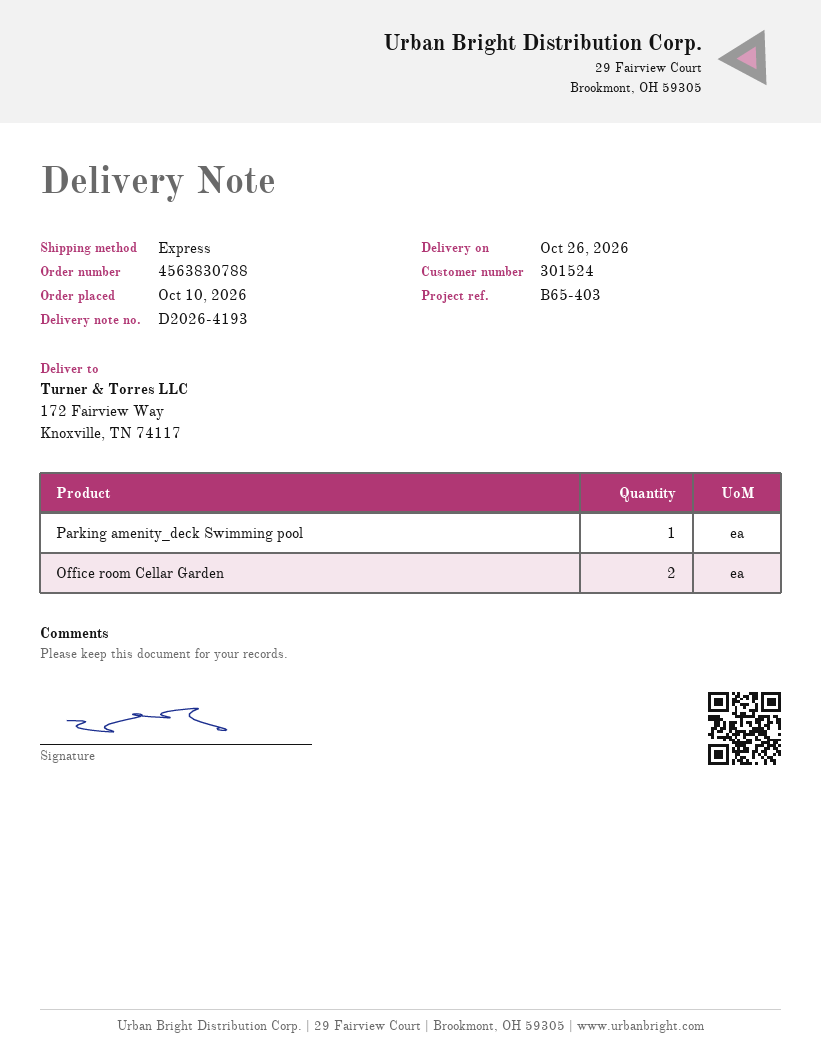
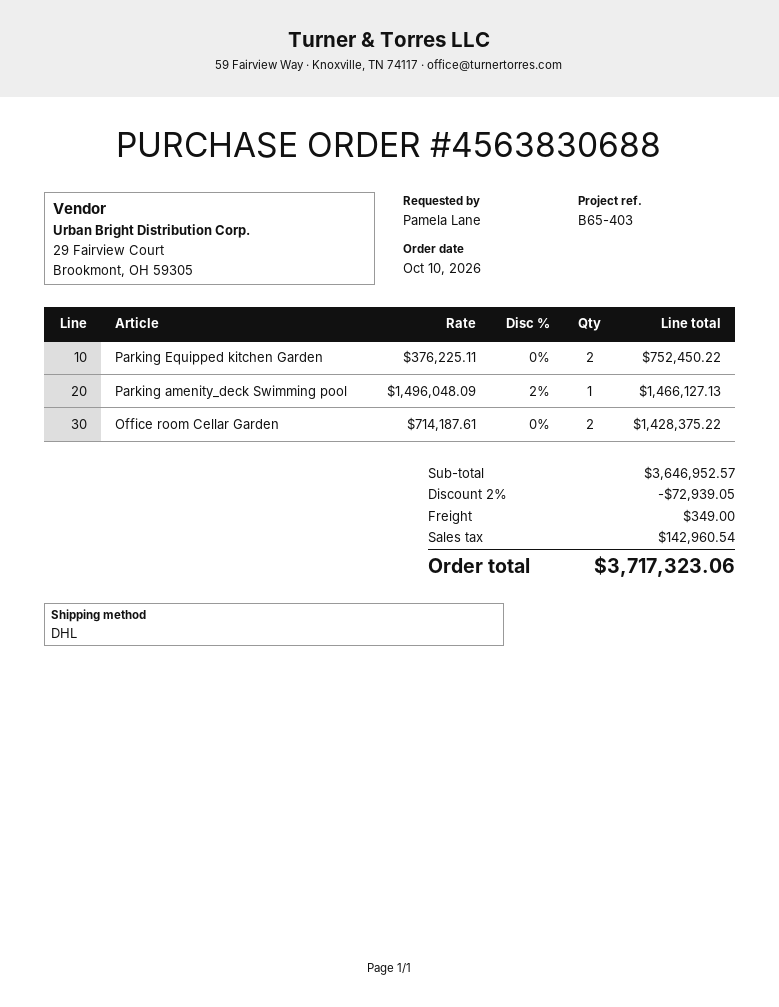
order number: 4563830788 -> 4563830688
shipping method: express -> DHL
Parking Equipped kitchen Garden: none -> 2

